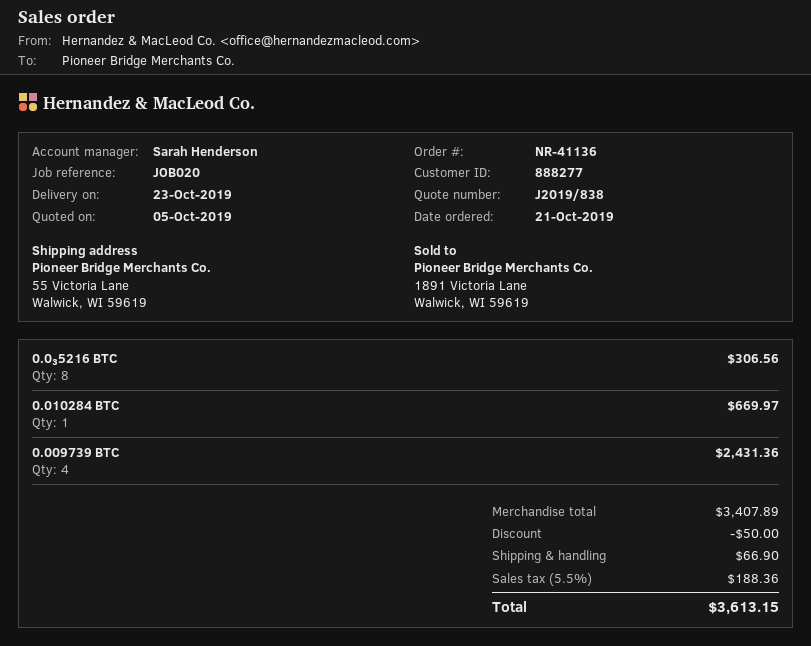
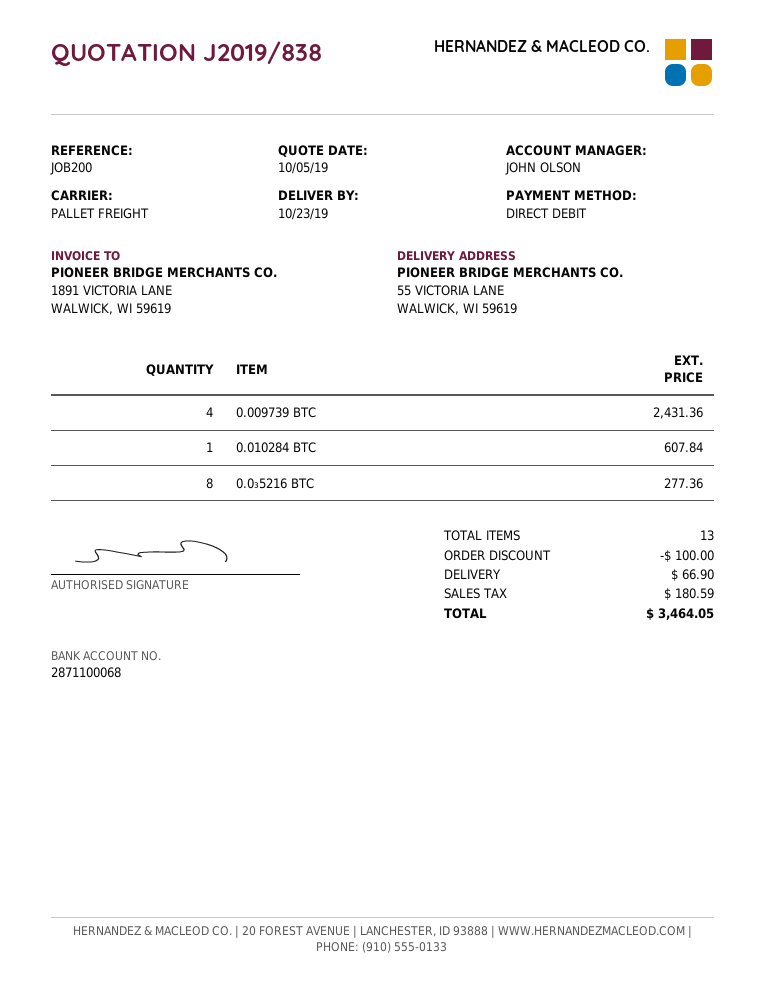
reference: JOB020 -> JOB200
sales rep: Sarah Henderson -> JOHN OLSON
0.0₃5216 BTC: 8 for 306.56 -> 8 for 277.36
0.010284 BTC: 1 for 669.97 -> 1 for 607.84
discount: 50.00 -> 100.00
tax: 188.36 -> 180.59
total: 3613.15 -> 3464.05

